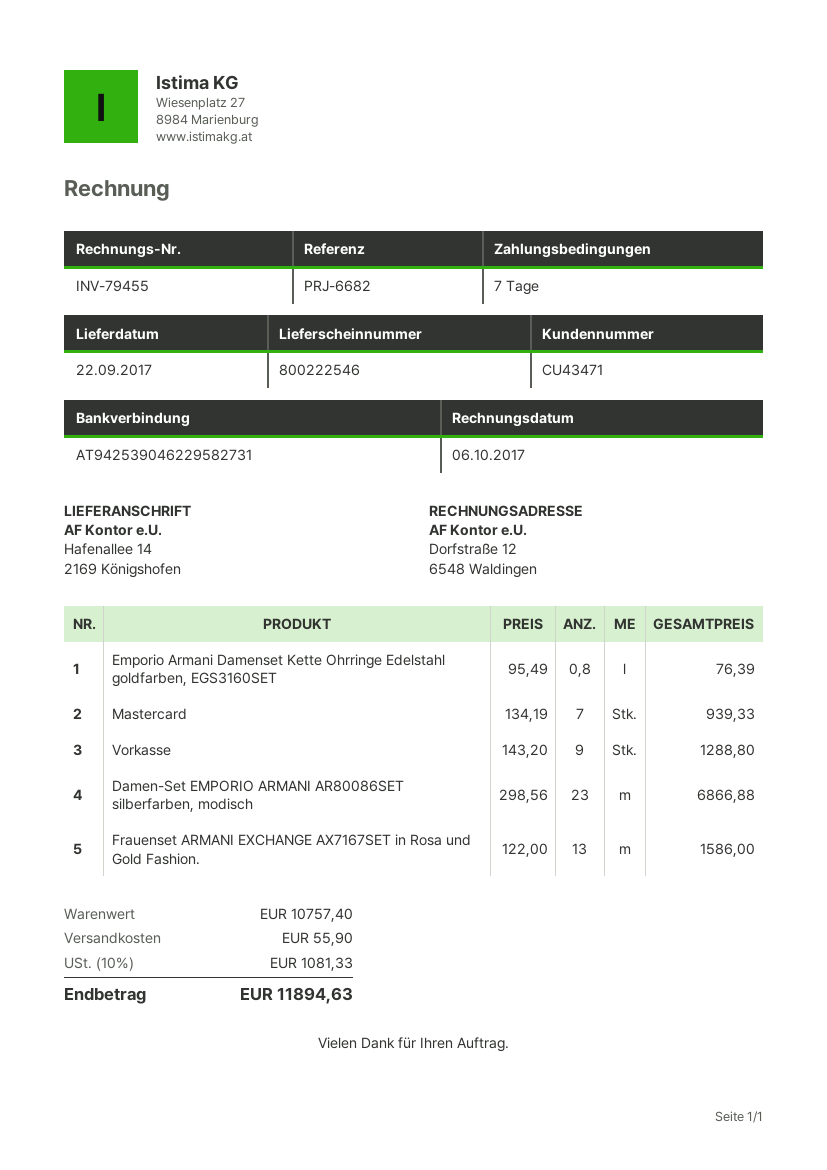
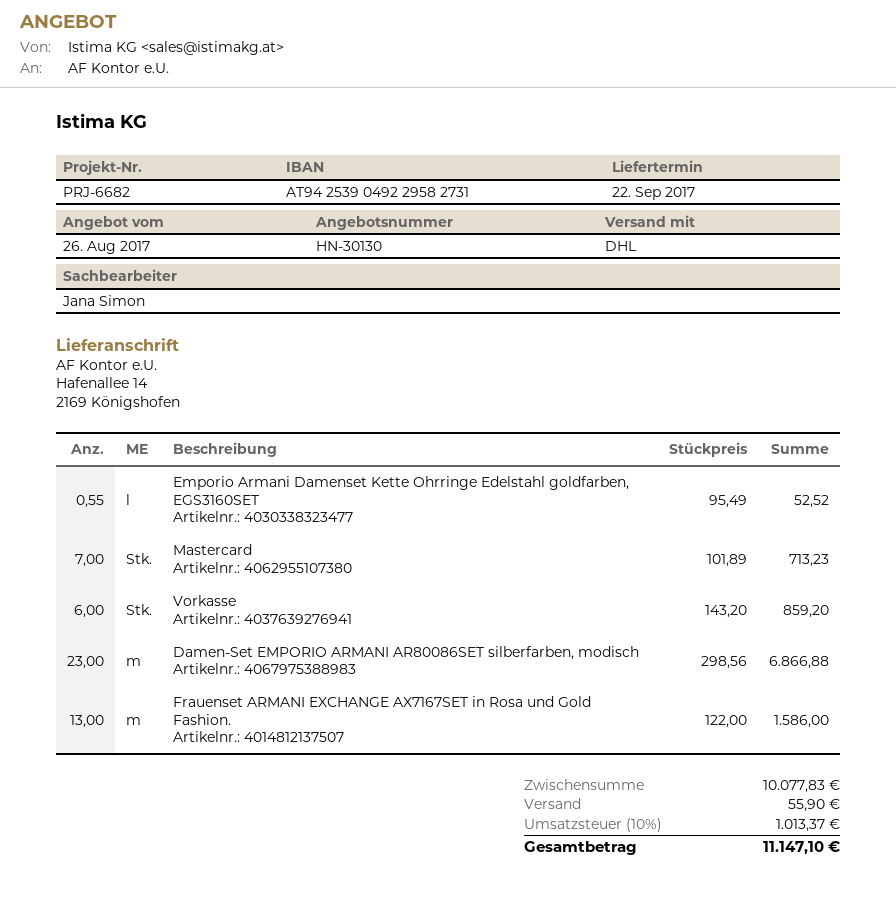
bank account: AT942539046229582731 -> AT942539049229582731
Emporio Armani Damenset Kette Ohrringe Edelstahl goldfarben, EGS3160SET: 0.8 x 95.49 = 76.39 -> 0.55 x 95.49 = 52.52
Mastercard: 7 x 134.19 = 939.33 -> 7 x 101.89 = 713.23
Vorkasse: 9 x 143.20 = 1288.80 -> 6 x 143.20 = 859.20
subtotal: 10757.40 -> 10077.83
tax: 10% = 1081.33 -> 10% = 1013.37
total: 11894.63 -> 11147.10

